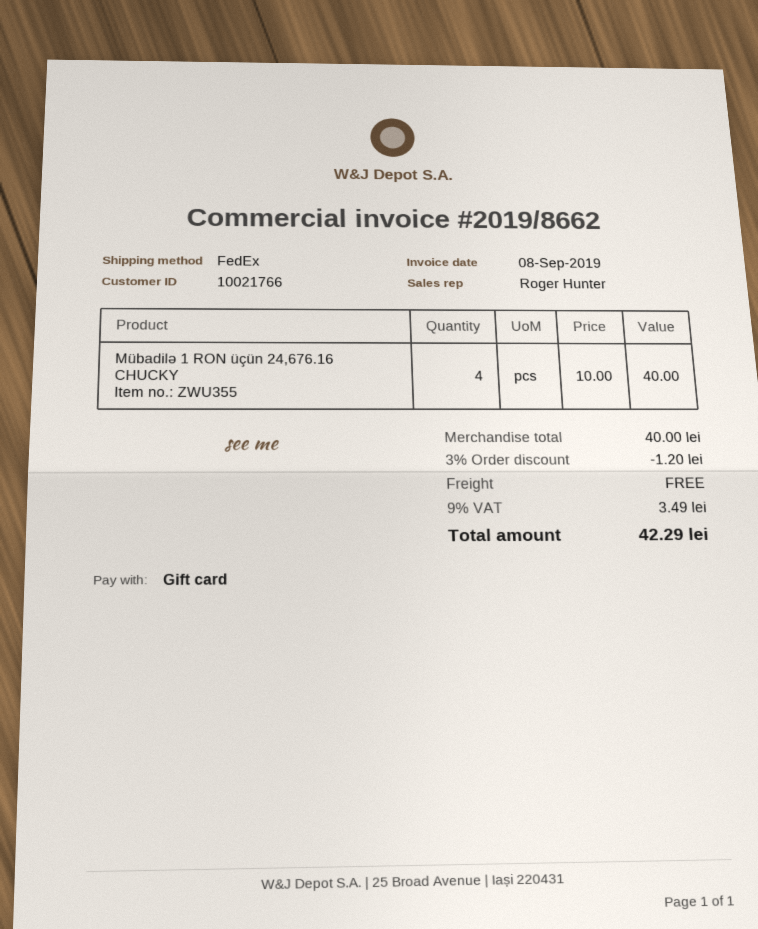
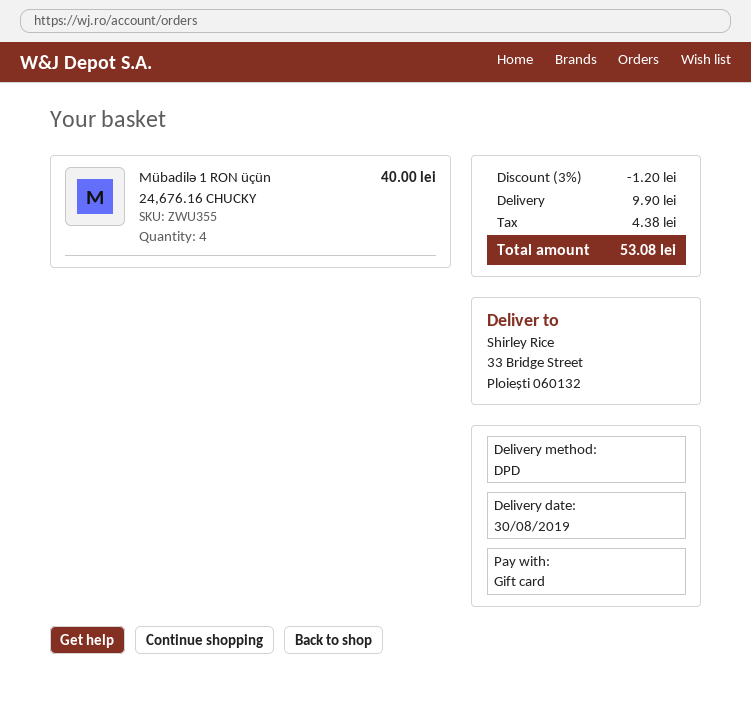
shipping method: FedEx -> DPD
shipping: 0.00 -> 9.90
tax: 3.49 -> 4.38
total: 42.29 -> 53.08

